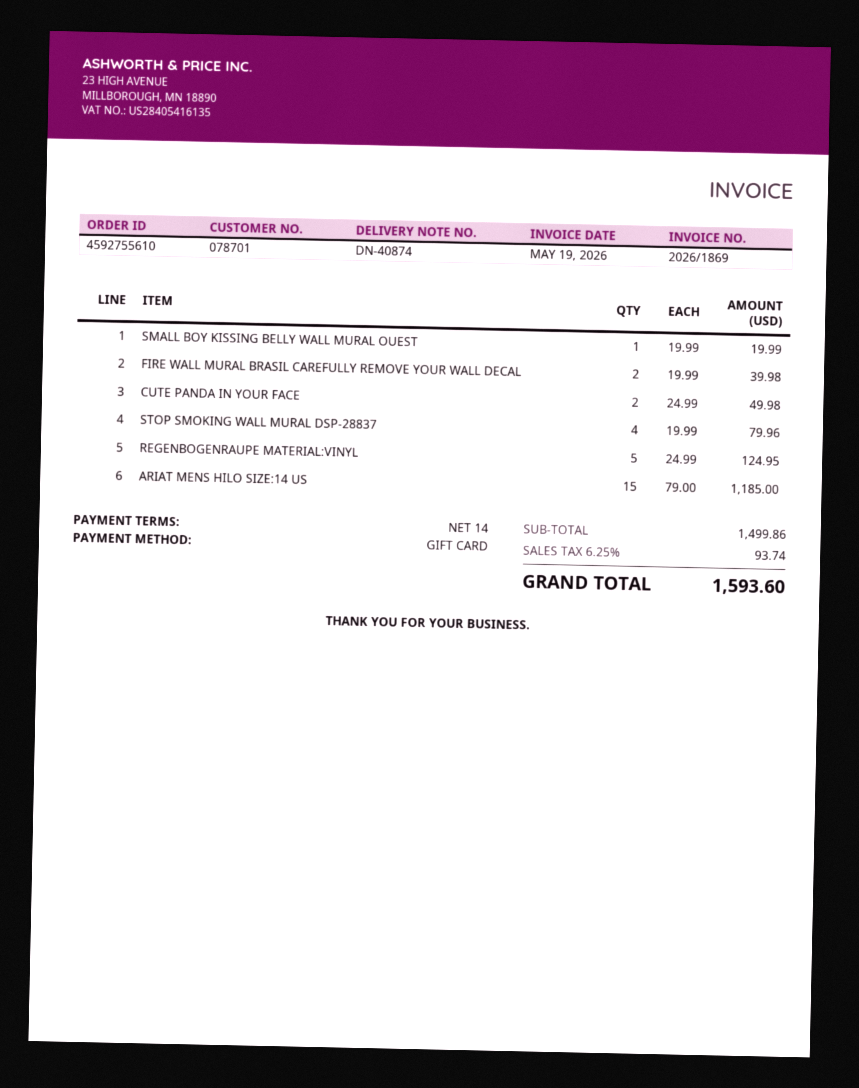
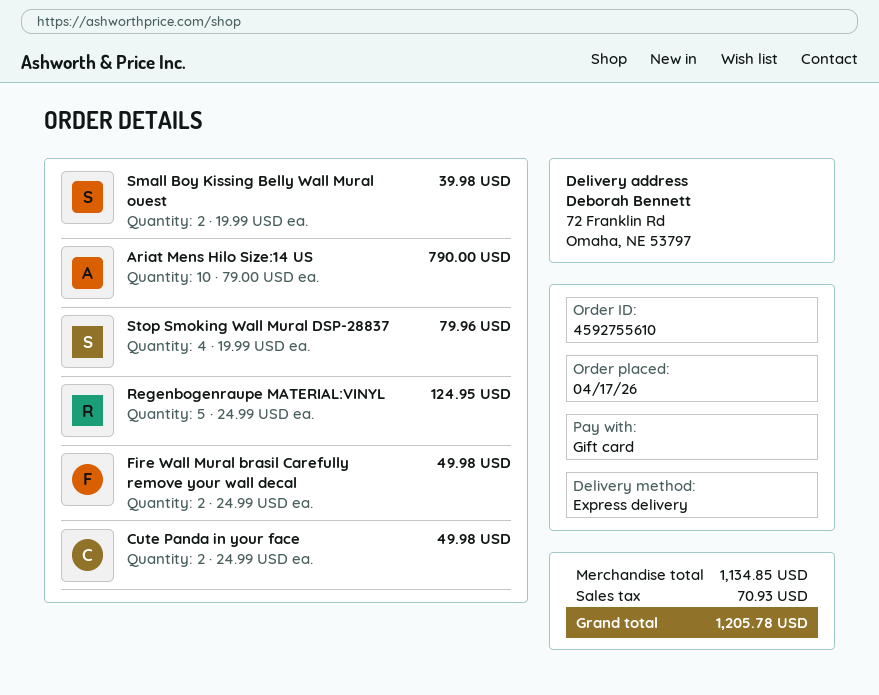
SMALL BOY KISSING BELLY WALL MURAL OUEST: 1 x 19.99 = 19.99 -> 2 x 19.99 = 39.98
FIRE WALL MURAL BRASIL CAREFULLY REMOVE YOUR WALL DECAL: 2 x 19.99 = 39.98 -> 2 x 24.99 = 49.98
ARIAT MENS HILO SIZE:14 US: 15 x 79.00 = 1185.00 -> 10 x 79.00 = 790.00
subtotal: 1499.86 -> 1134.85
tax: 93.74 -> 70.93
total: 1593.60 -> 1205.78

